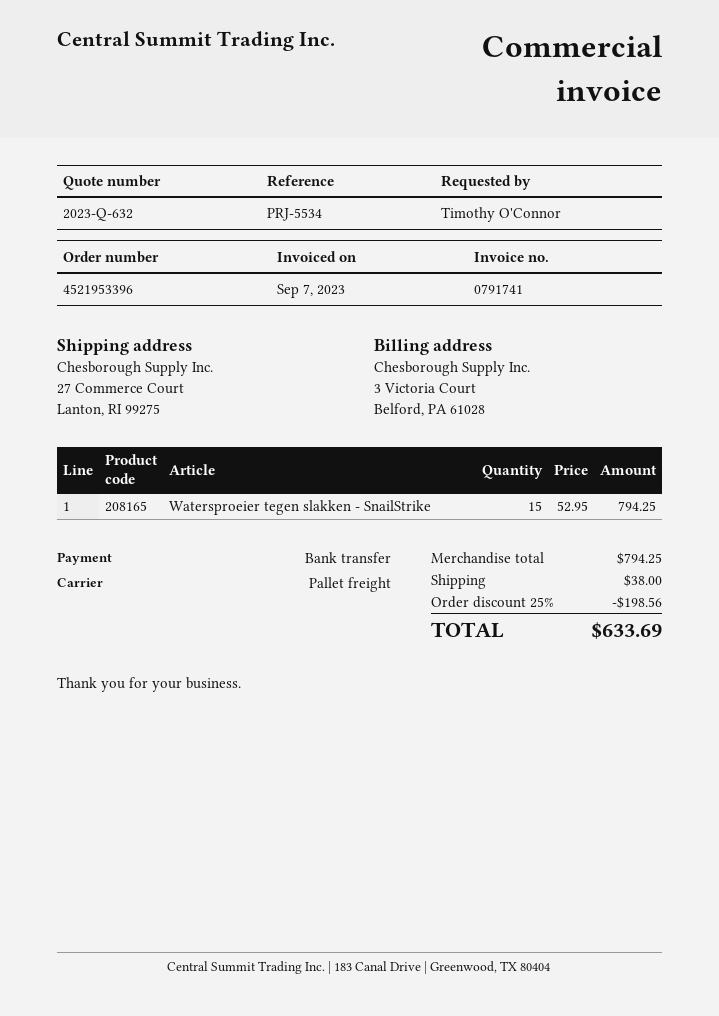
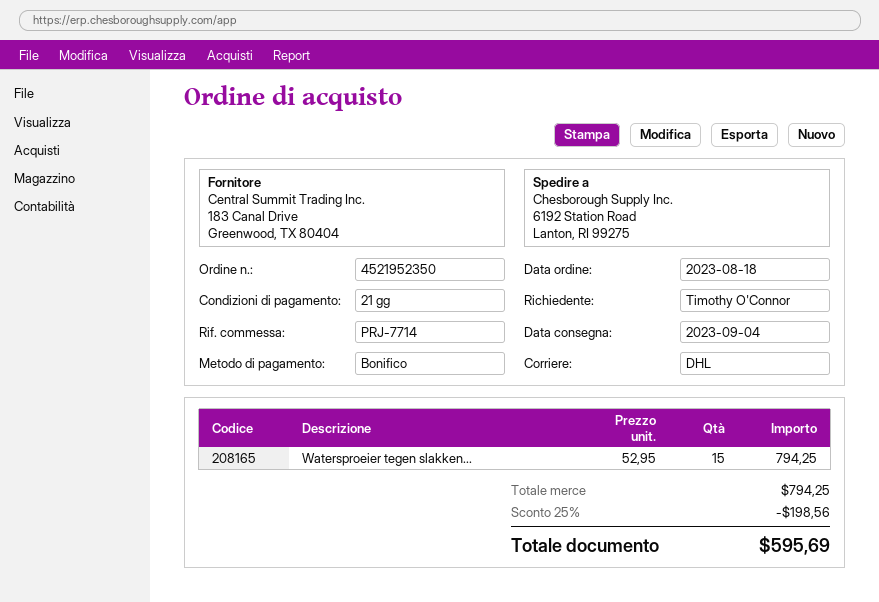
order number: 4521953396 -> 4521952350
reference: PRJ-5534 -> PRJ-7714
shipping method: pallet freight -> DHL
ship to: 27 Commerce Court, Lanton, RI 99275 -> 6192 Station Road, Lanton, RI 99275
shipping: 38.00 -> none
total: 633.69 -> 595.69

